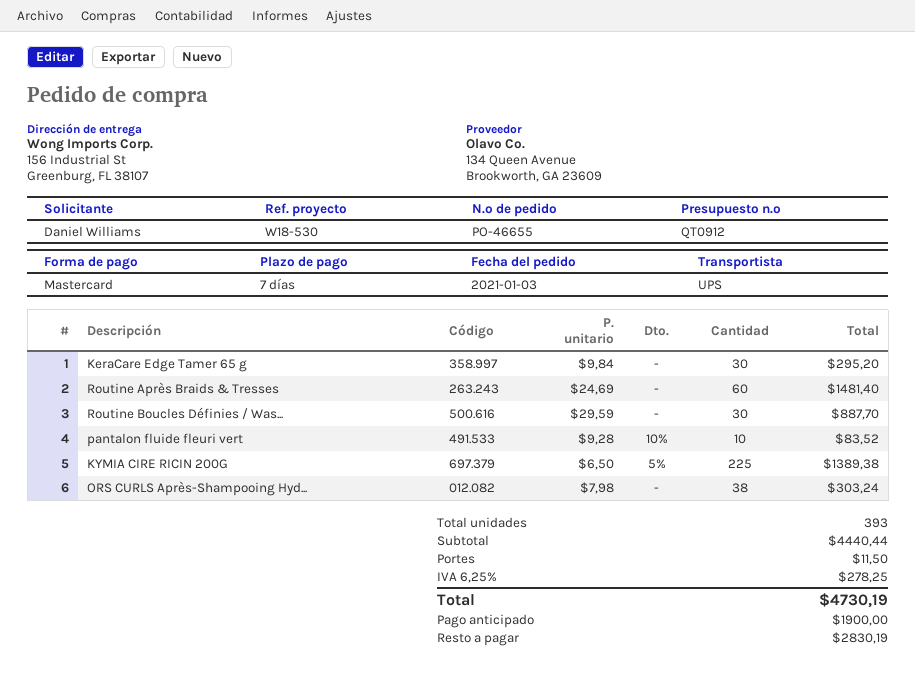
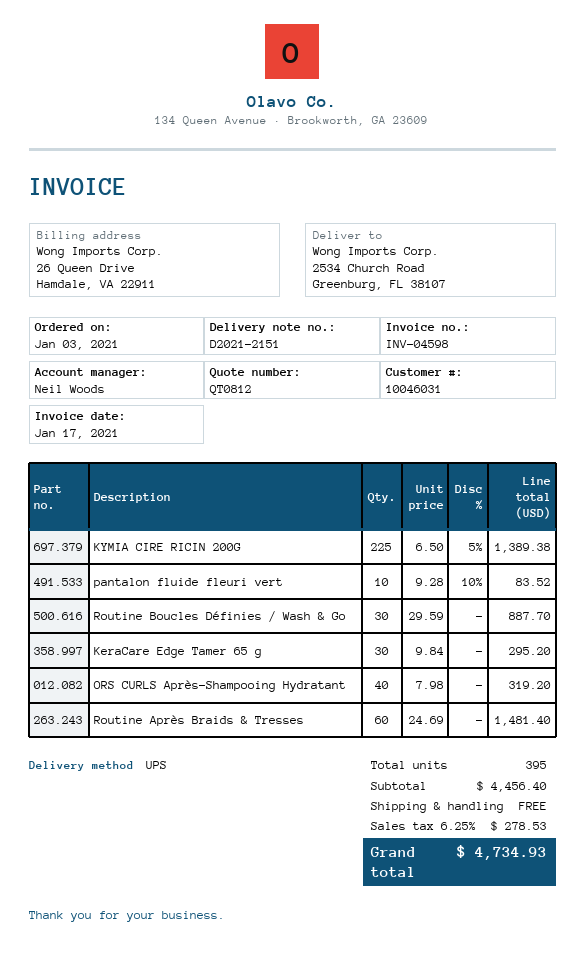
quote number: QT0912 -> QT0812
ship to: 156 Industrial St, Greenburg, FL 38107 -> 2534 Church Road, Greenburg, FL 38107
ORS CURLS Après-Shampooing Hyd...: 38 x 7.98 = 303.24 -> 40 x 7.98 = 319.20
total quantity: 393 -> 395
subtotal: 4440.44 -> 4456.40
shipping: 11.50 -> 0.00
tax: 6.25% = 278.25 -> 6.25% = 278.53
total: 4730.19 -> 4734.93

